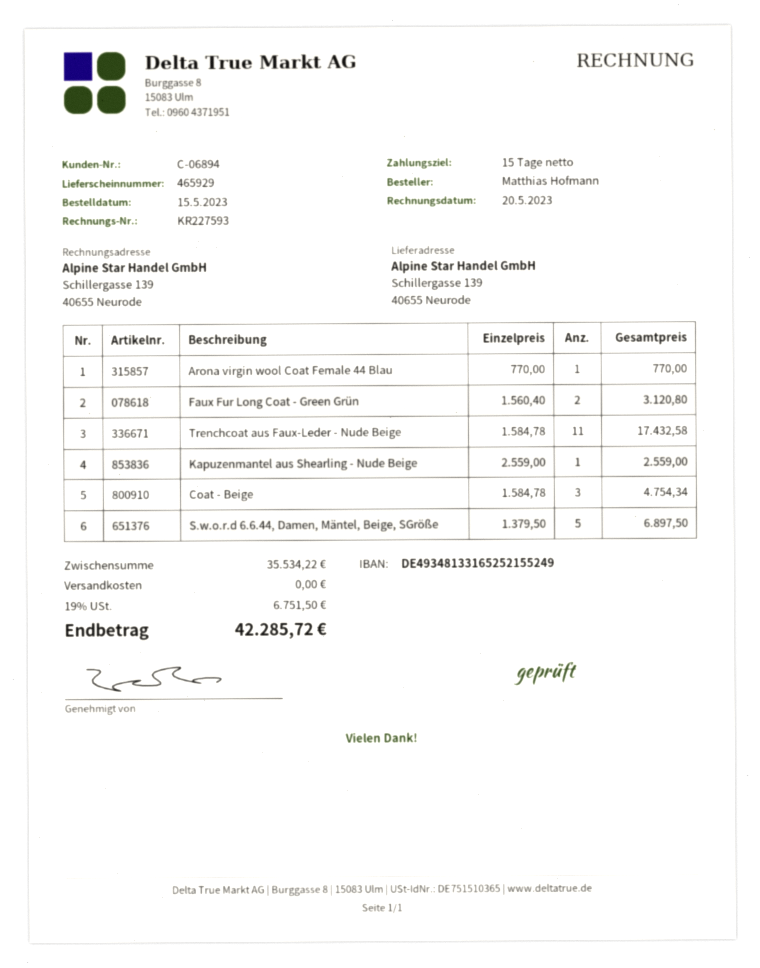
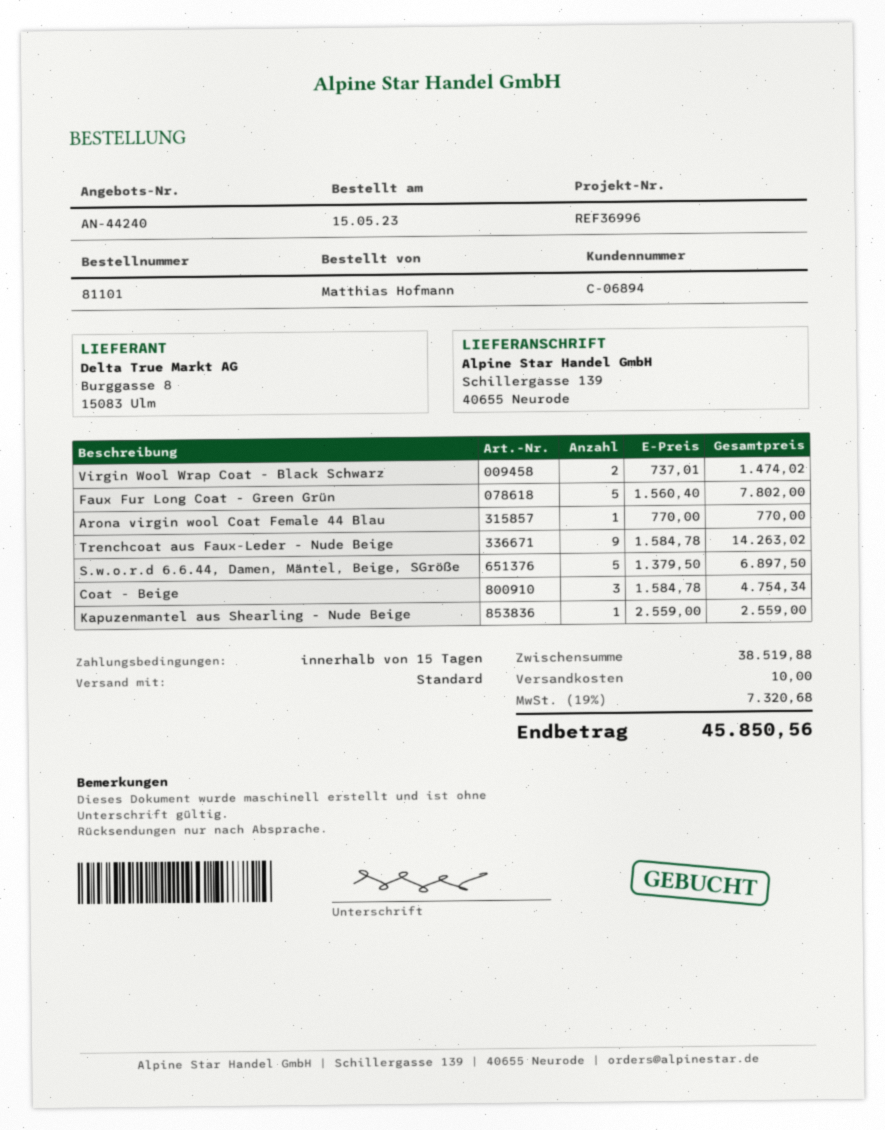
Faux Fur Long Coat - Green Grün: 2 x 1560.40 = 3120.80 -> 5 x 1560.40 = 7802.00
Trenchcoat aus Faux-Leder - Nude Beige: 11 x 1584.78 = 17432.58 -> 9 x 1584.78 = 14263.02
Virgin Wool Wrap Coat - Black Schwarz: none -> 2 x 737.01 = 1474.02
subtotal: 35534.22 -> 38519.88
shipping: 0.00 -> 10.00
tax: 19% = 6751.50 -> 19% = 7320.68
total: 42285.72 -> 45850.56

